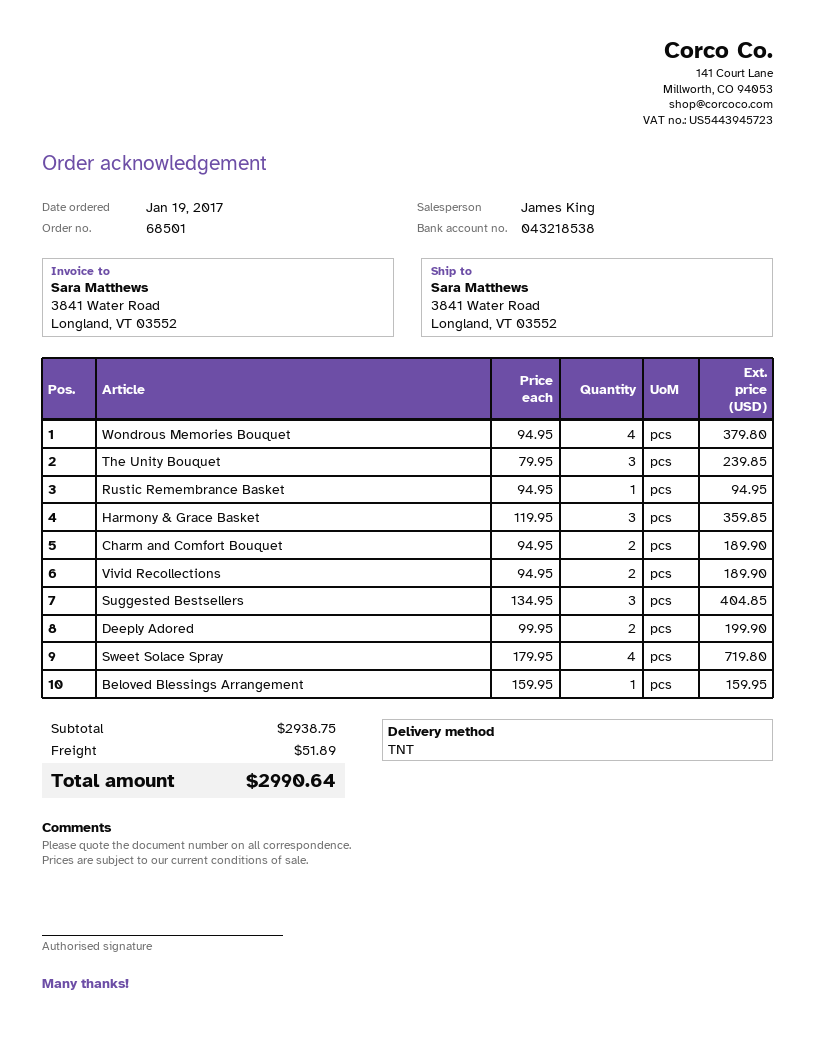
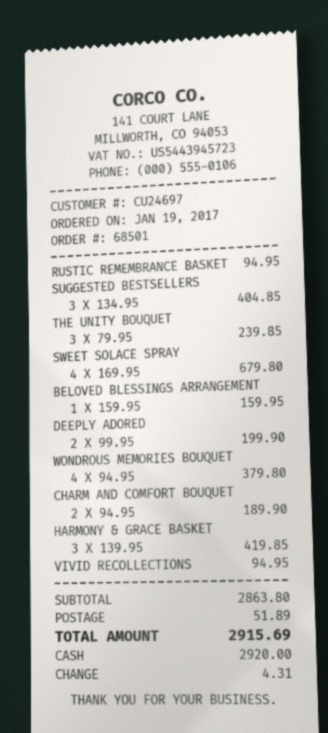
Harmony & Grace Basket: 3 x 119.95 = 359.85 -> 3 x 139.95 = 419.85
Vivid Recollections: 2 x 94.95 = 189.90 -> 1 x 94.95 = 94.95
Sweet Solace Spray: 4 x 179.95 = 719.80 -> 4 x 169.95 = 679.80
subtotal: 2938.75 -> 2863.80
total: 2990.64 -> 2915.69

